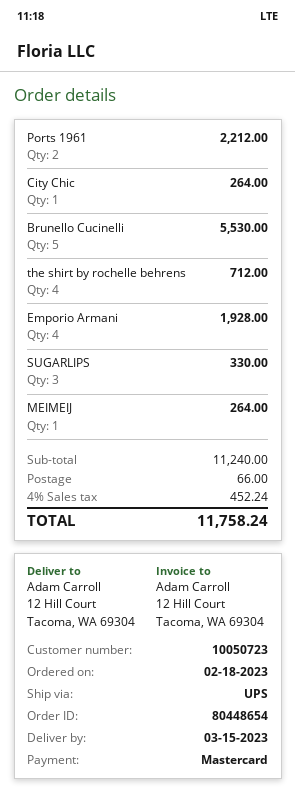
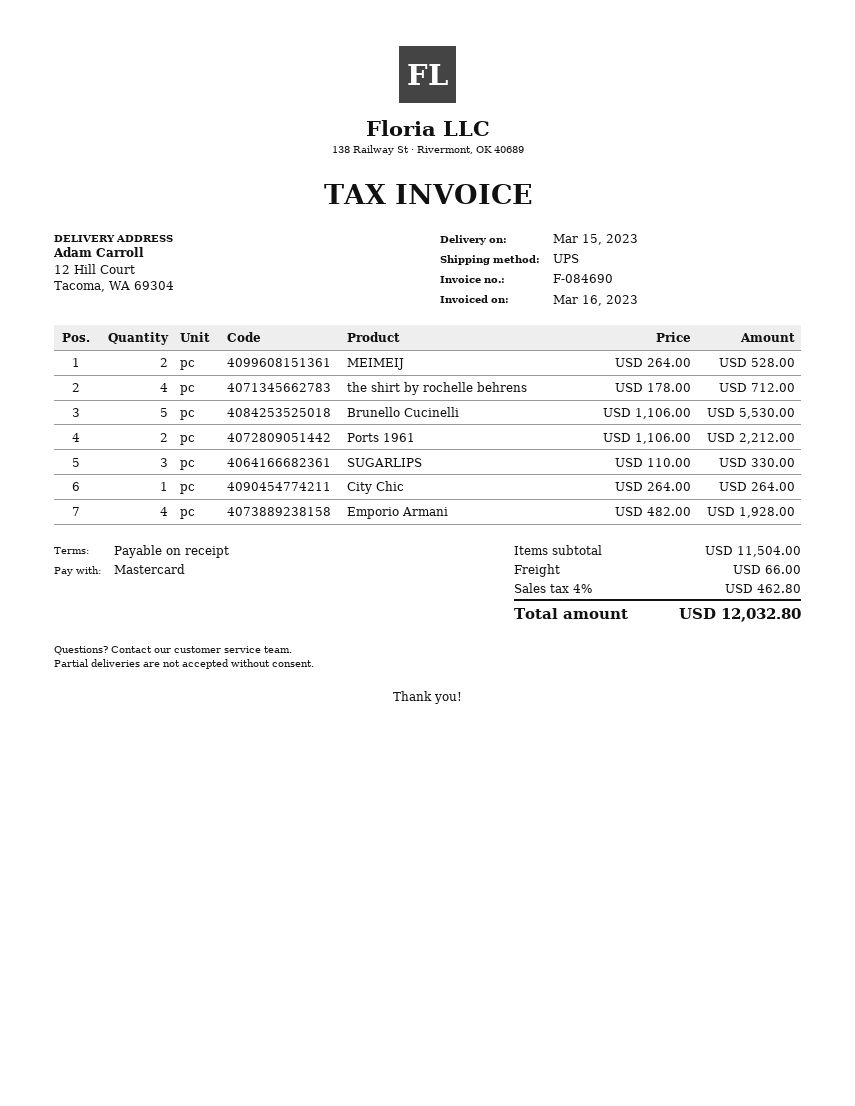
MEIMEIJ: 1 for 264.00 -> 2 for 528.00
subtotal: 11240.00 -> 11504.00
tax: 4% = 452.24 -> 4% = 462.80
total: 11758.24 -> 12032.80

